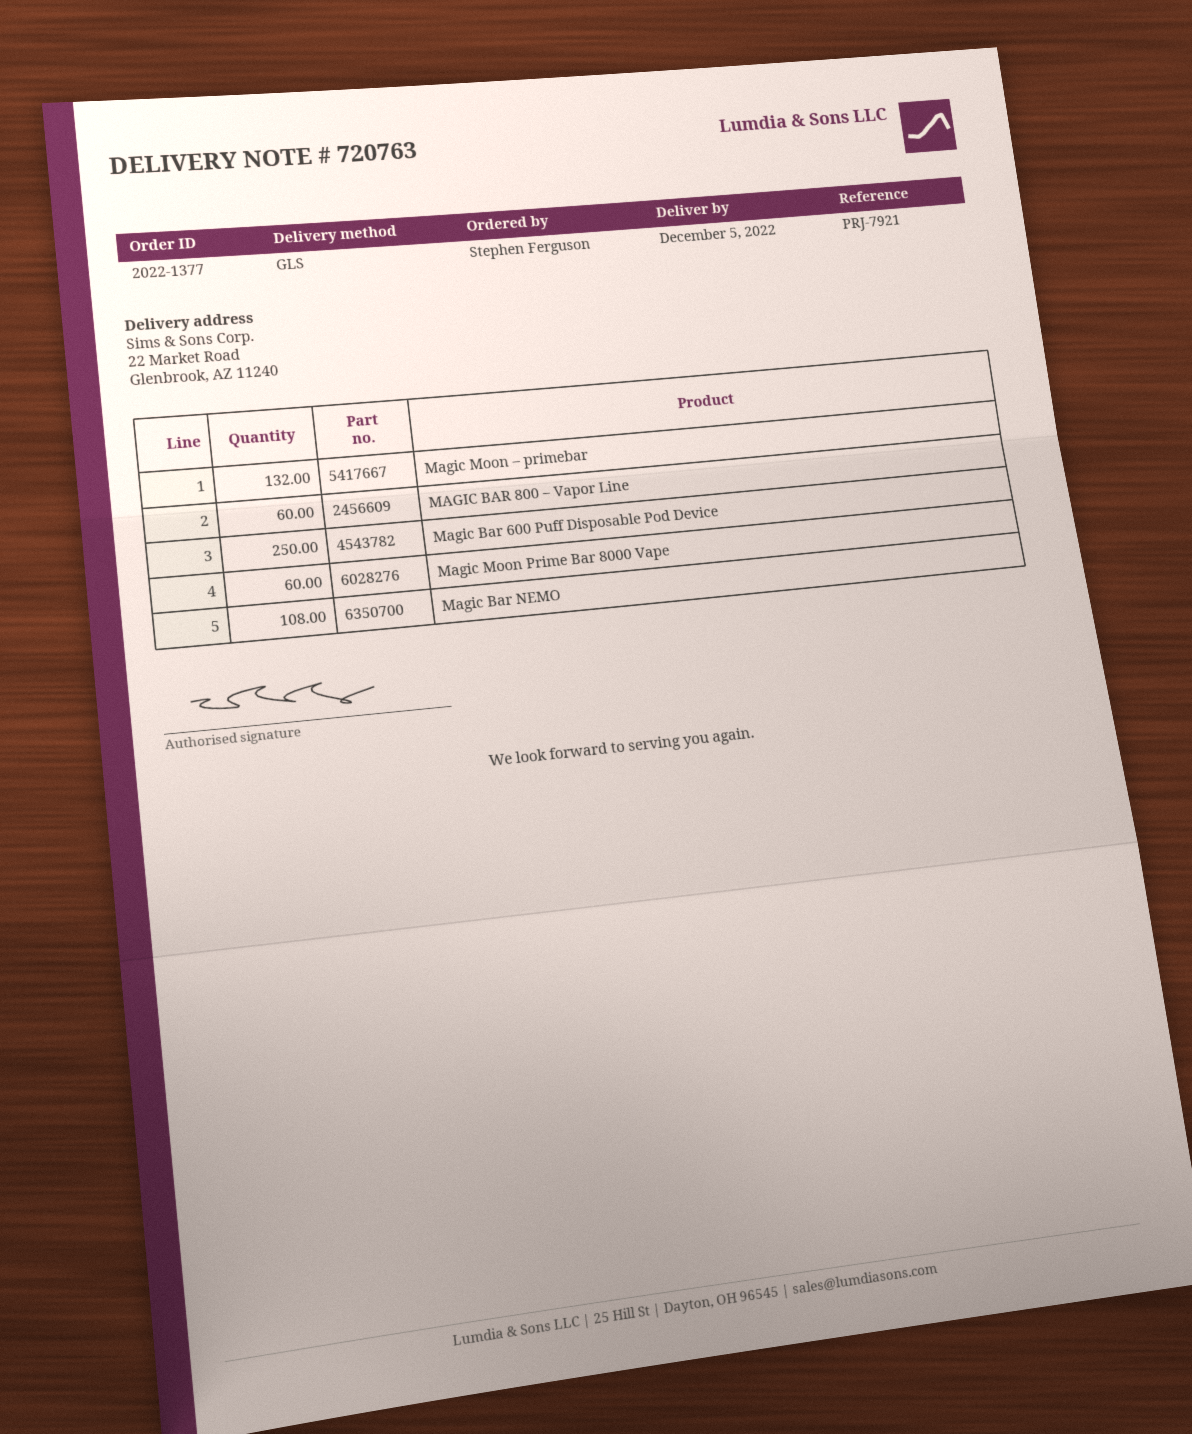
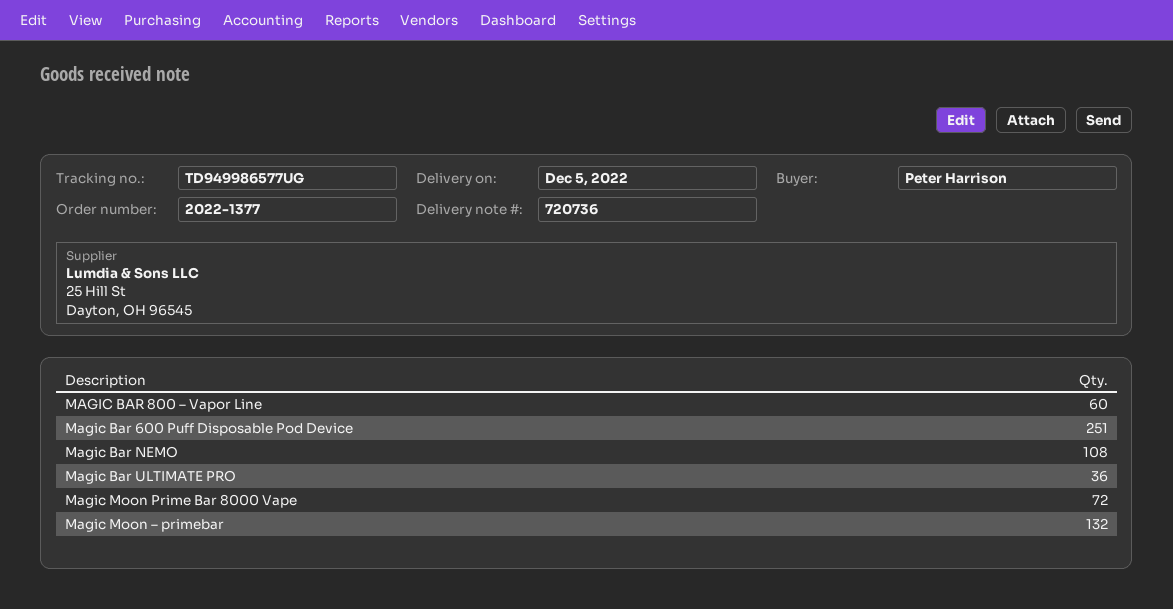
delivery note number: 720763 -> 720736
ordered by: Stephen Ferguson -> Peter Harrison
Magic Bar 600 Puff Disposable Pod Device: 250 -> 251
Magic Moon Prime Bar 8000 Vape: 60 -> 72
Magic Bar ULTIMATE PRO: none -> 36

